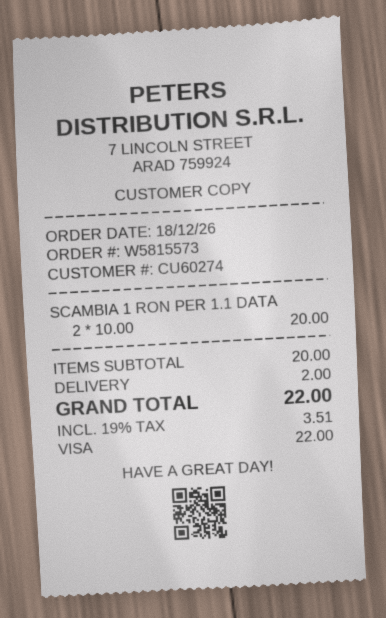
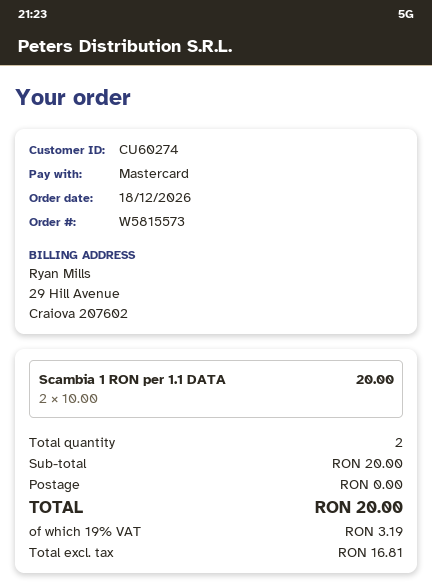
payment method: Visa -> Mastercard
shipping: 2.00 -> 0.00
tax: 19% = 3.51 -> 19% = 3.19
total: 22.00 -> 20.00

